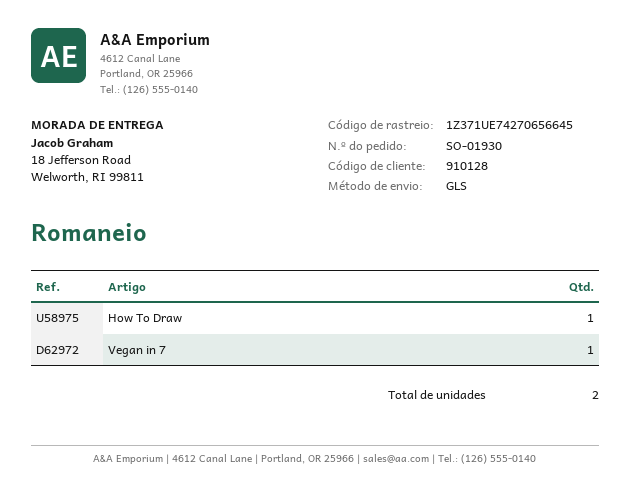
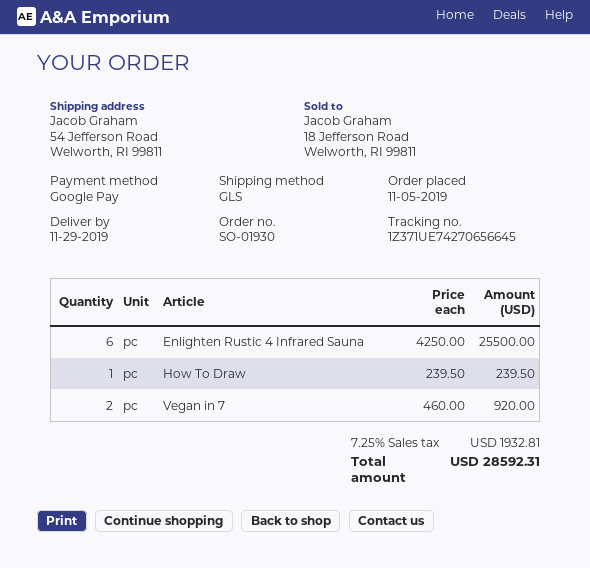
ship to: 18 Jefferson Road, Welworth, RI 99811 -> 54 Jefferson Road, Welworth, RI 99811
Vegan in 7: 1 -> 2
Enlighten Rustic 4 Infrared Sauna: none -> 6

